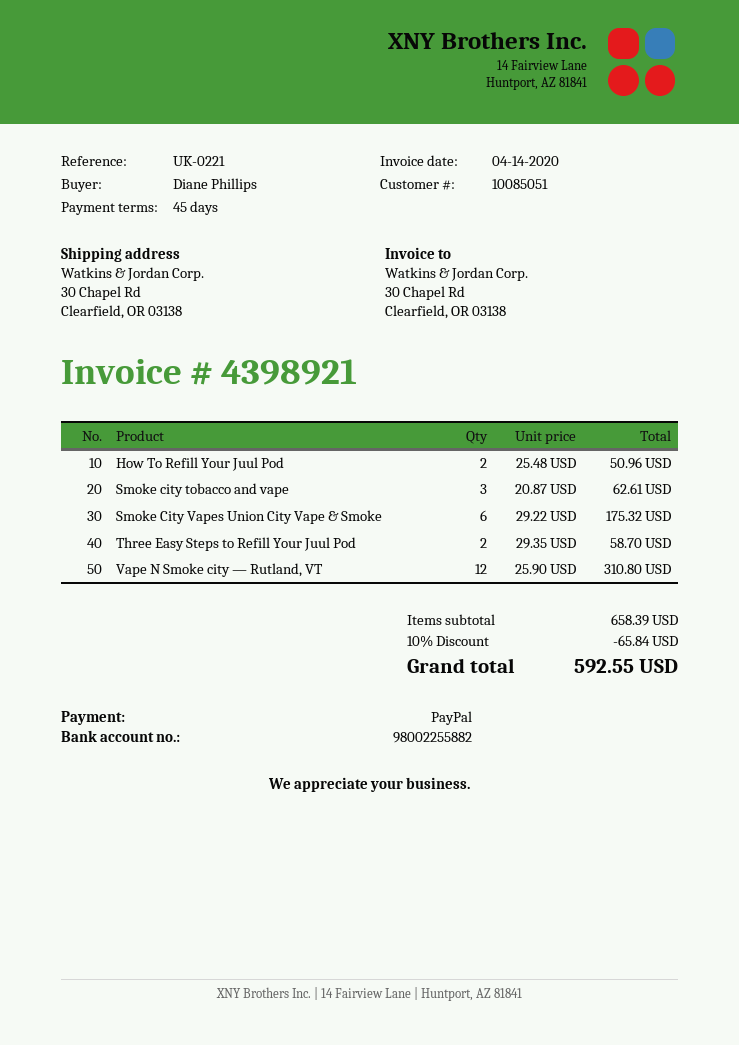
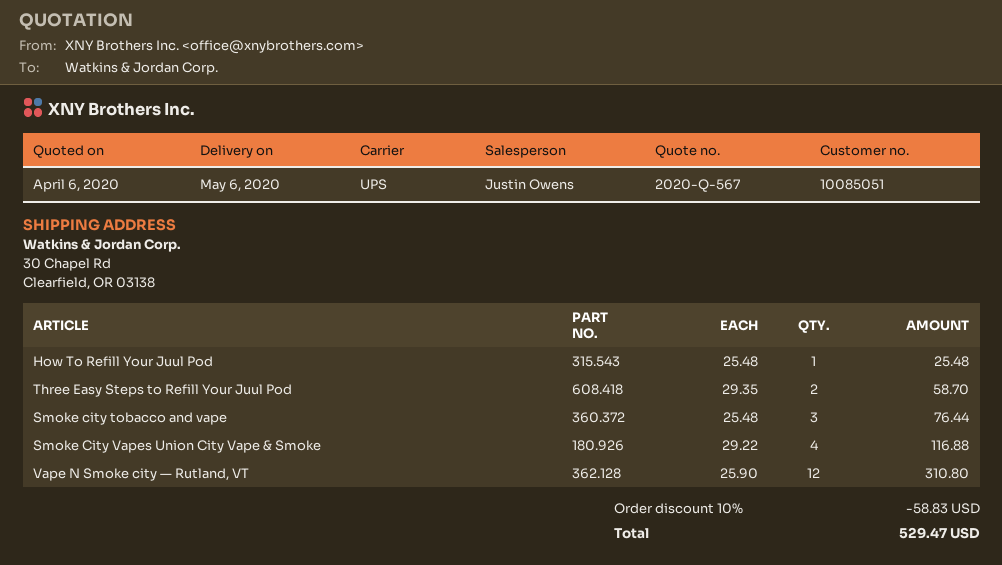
How To Refill Your Juul Pod: 2 x 25.48 = 50.96 -> 1 x 25.48 = 25.48
Smoke city tobacco and vape: 3 x 20.87 = 62.61 -> 3 x 25.48 = 76.44
Smoke City Vapes Union City Vape & Smoke: 6 x 29.22 = 175.32 -> 4 x 29.22 = 116.88
discount: 10% = 65.84 -> 10% = 58.83
total: 592.55 -> 529.47

